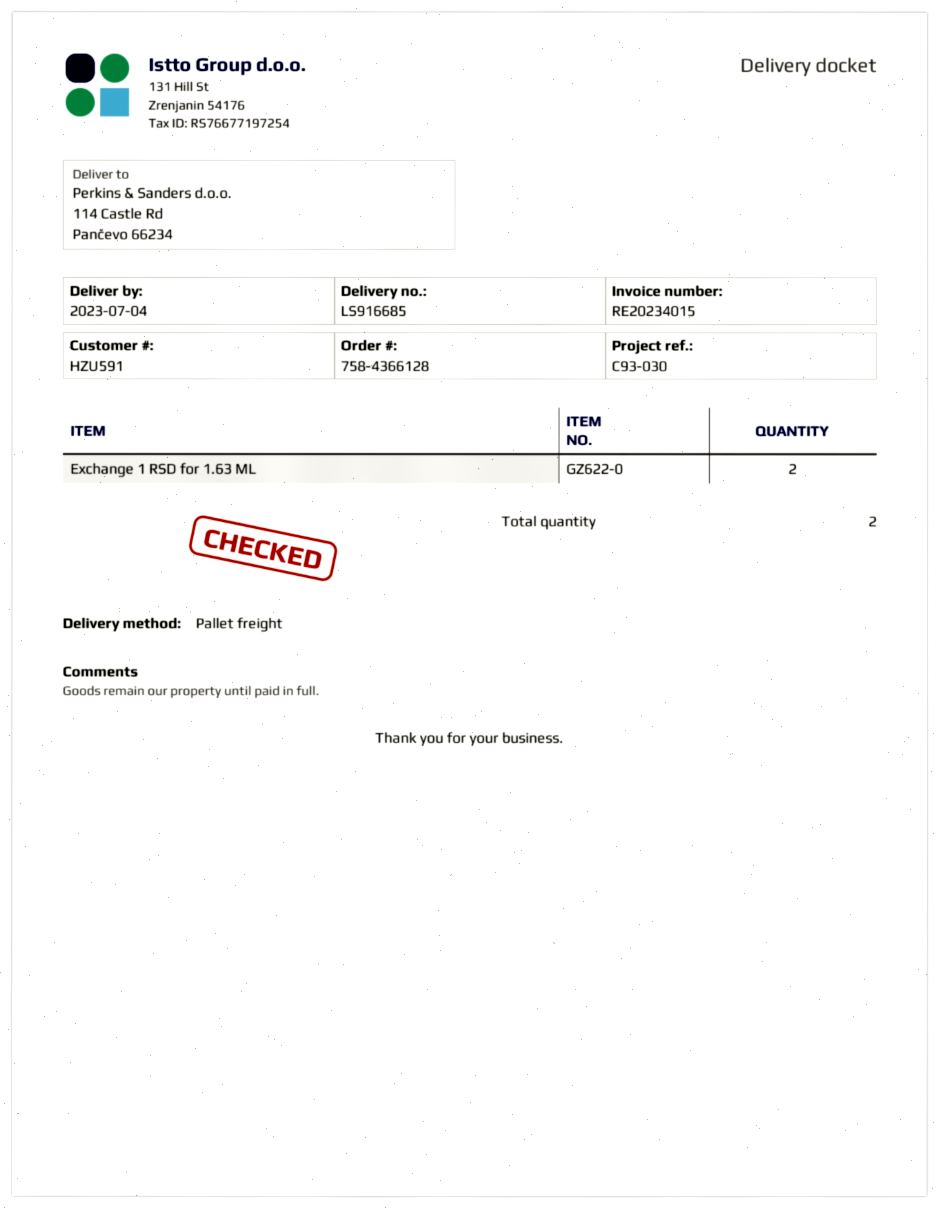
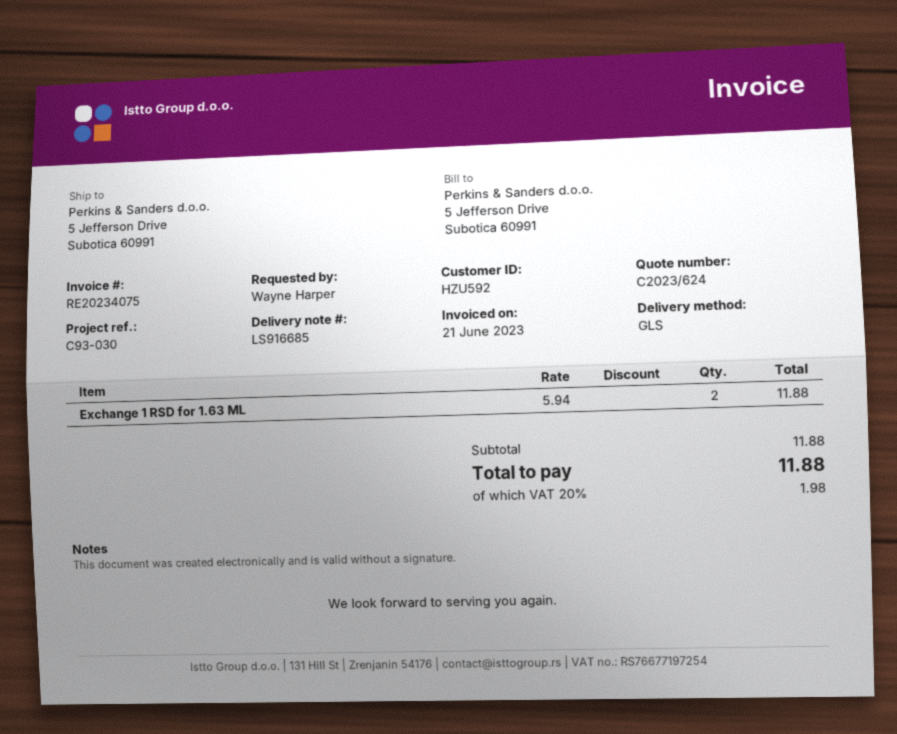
invoice number: RE20234015 -> RE20234075
customer number: HZU591 -> HZU592
shipping method: pallet freight -> GLS
ship to: 114 Castle Rd, Pančevo 66234 -> 5 Jefferson Drive, Subotica 60991

